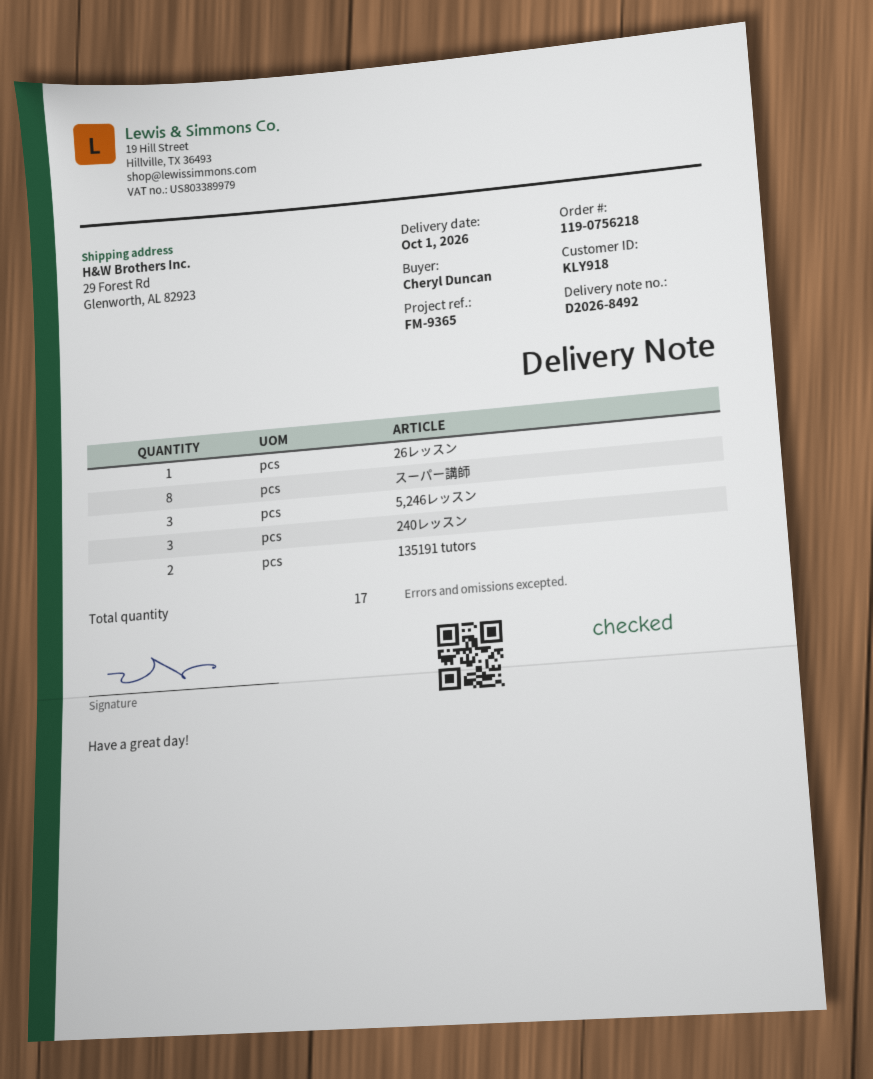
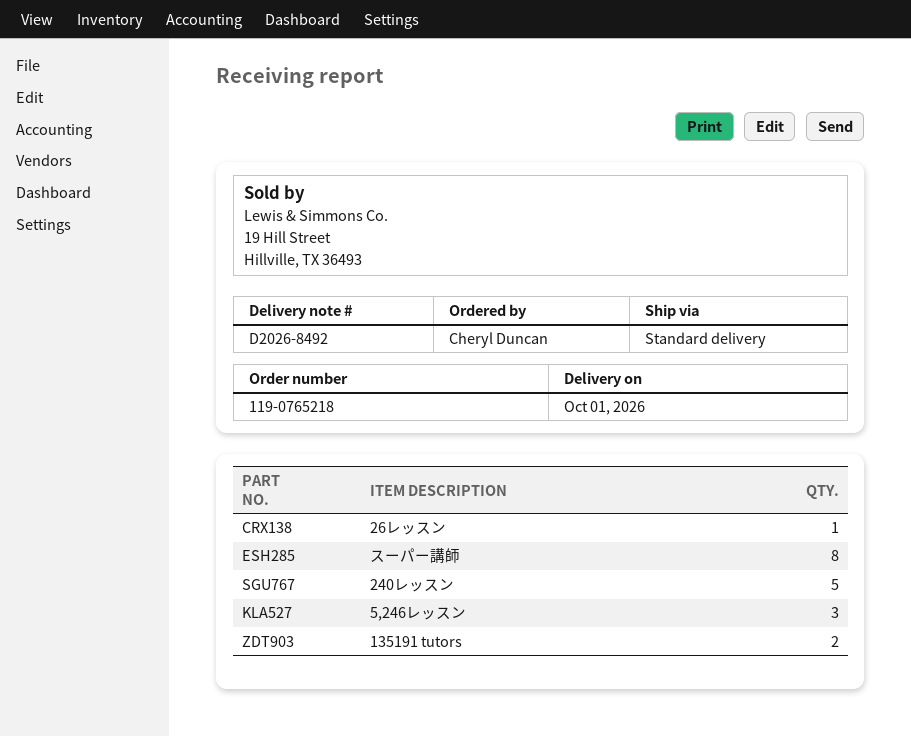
order number: 119-0756218 -> 119-0765218
240レッスン: 3 -> 5

